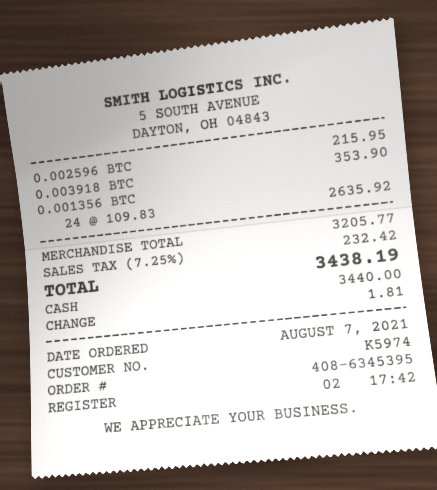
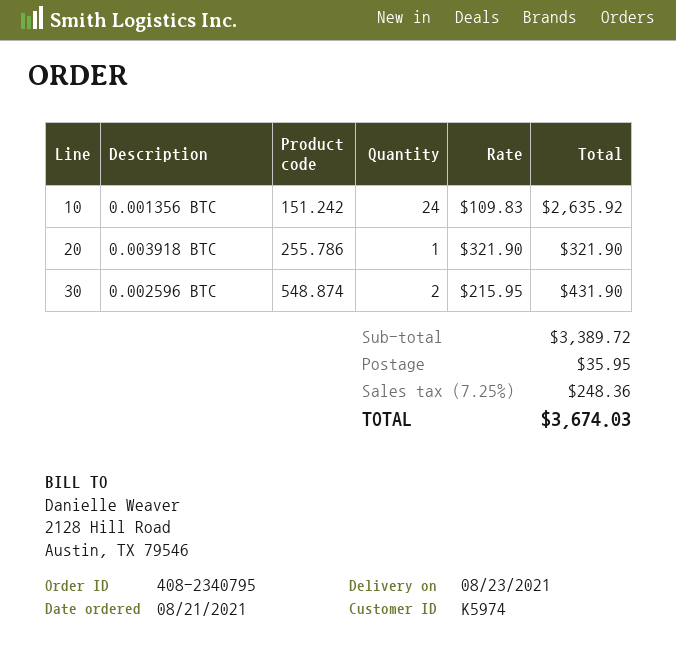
order number: 408-6345395 -> 408-2340795
order date: 2021-08-07 -> 2021-08-21
0.002596 BTC: 1 x 215.95 = 215.95 -> 2 x 215.95 = 431.90
0.003918 BTC: 1 x 353.90 = 353.90 -> 1 x 321.90 = 321.90
subtotal: 3205.77 -> 3389.72
shipping: none -> 35.95
tax: 7.25% = 232.42 -> 7.25% = 248.36
total: 3438.19 -> 3674.03

